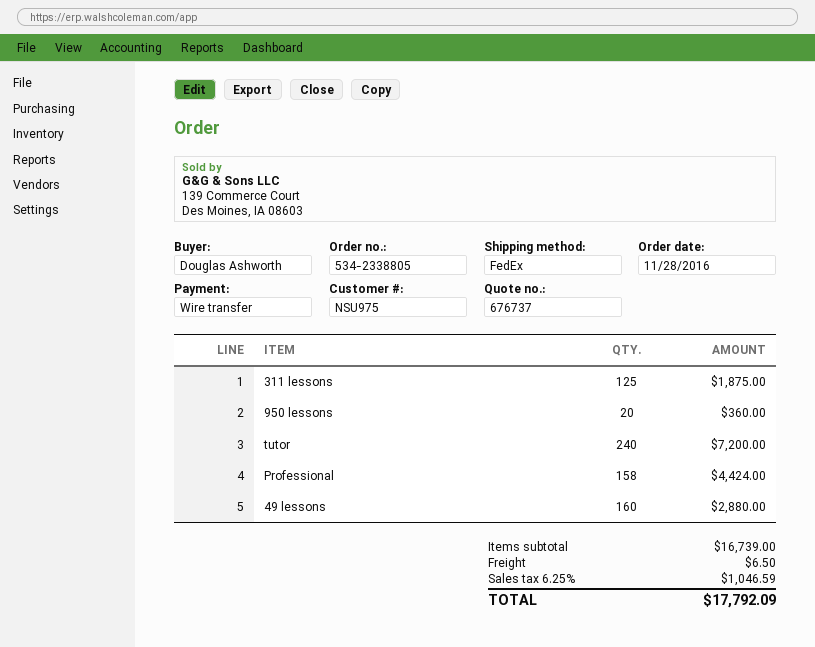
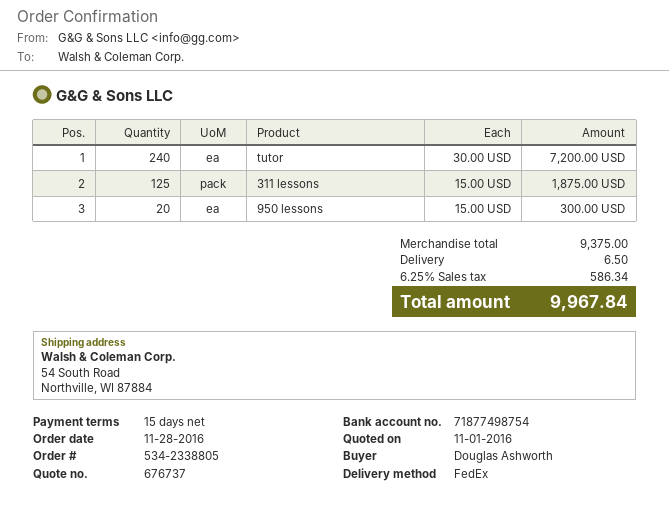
950 lessons: 20 for 360.00 -> 20 for 300.00
Professional: 158 for 4424.00 -> none
49 lessons: 160 for 2880.00 -> none
subtotal: 16739.00 -> 9375.00
tax: 6.25% = 1046.59 -> 6.25% = 586.34
total: 17792.09 -> 9967.84

